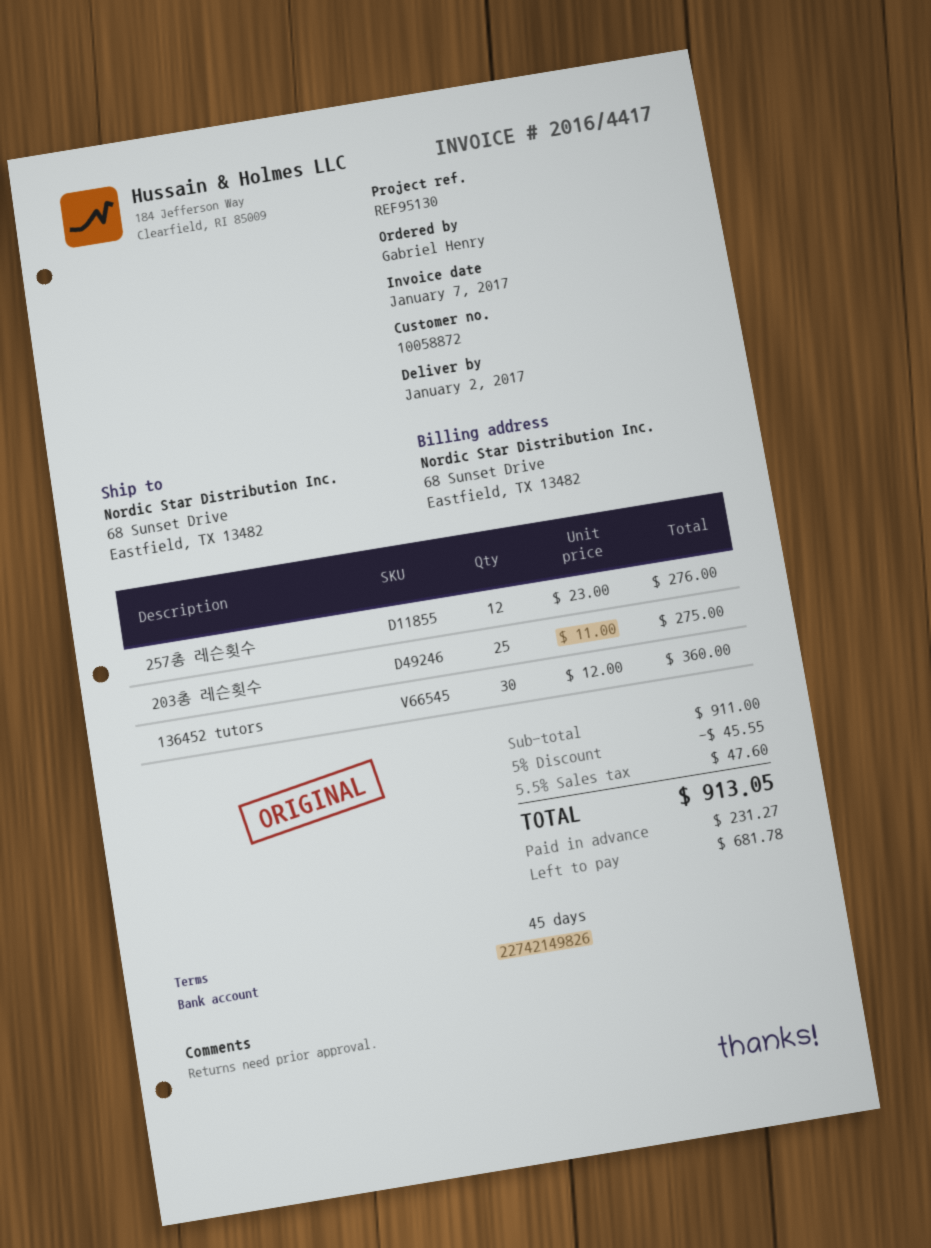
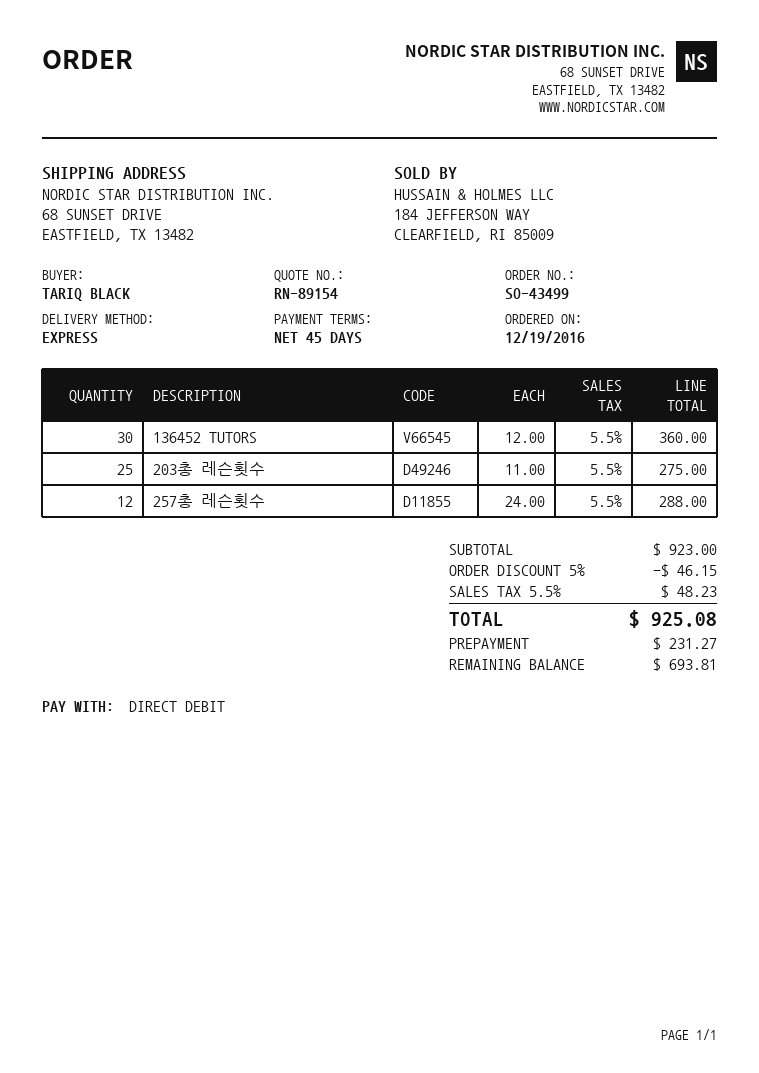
ordered by: Gabriel Henry -> TARIQ BLACK
257총 레슨횟수: 12 x 23.00 = 276.00 -> 12 x 24.00 = 288.00
subtotal: 911.00 -> 923.00
discount: 5% = 45.55 -> 5% = 46.15
tax: 5.5% = 47.60 -> 5.5% = 48.23
total: 913.05 -> 925.08
balance: 681.78 -> 693.81

